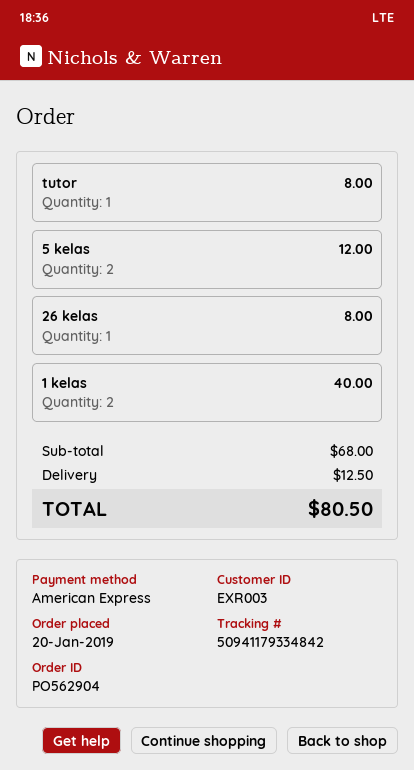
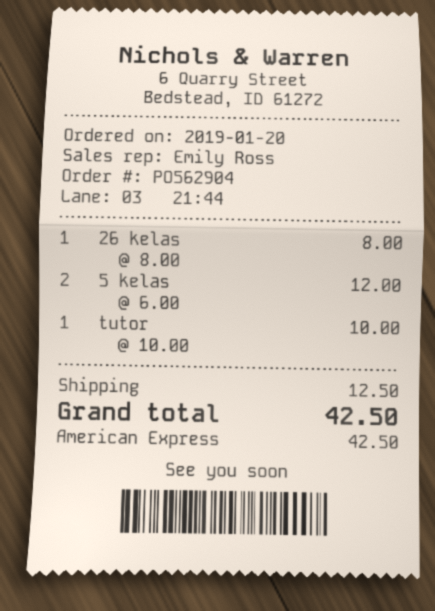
tutor: 1 for 8.00 -> 1 for 10.00
1 kelas: 2 for 40.00 -> none
total: 80.50 -> 42.50

